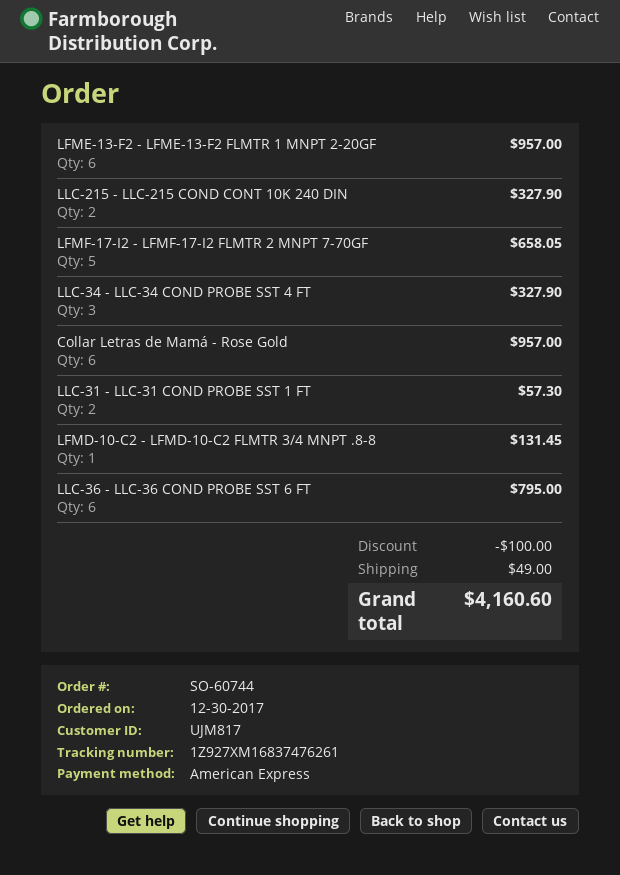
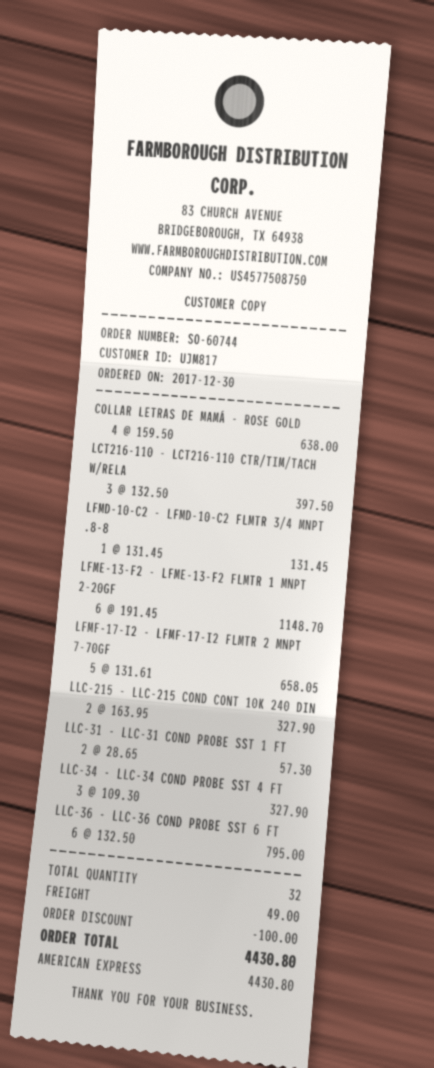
LFME-13-F2 - LFME-13-F2 FLMTR 1 MNPT 2-20GF: 6 for 957.00 -> 6 for 1148.70
Collar Letras de Mamá - Rose Gold: 6 for 957.00 -> 4 for 638.00
LCT216-110 - LCT216-110 CTR/TIM/TACH W/RELA: none -> 3 for 397.50
total: 4160.60 -> 4430.80

